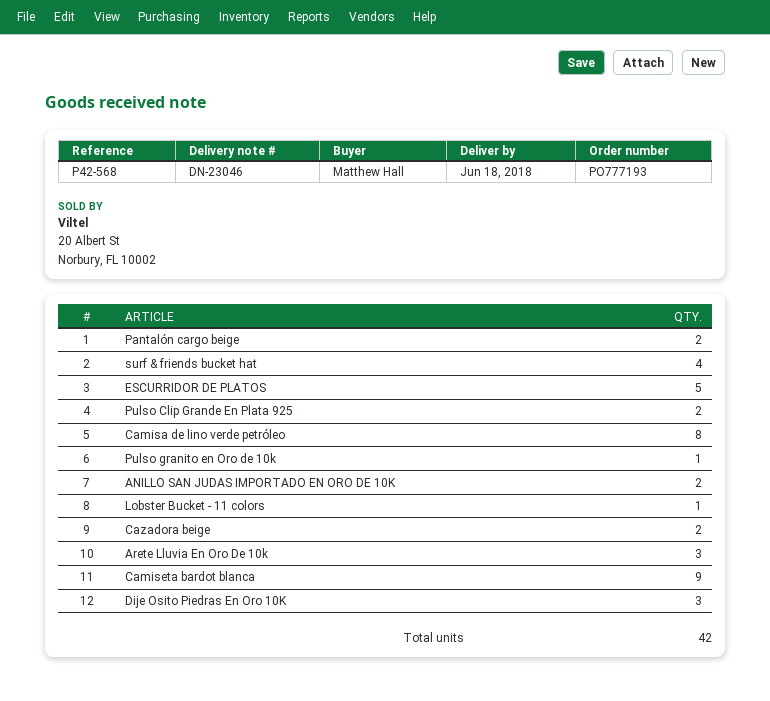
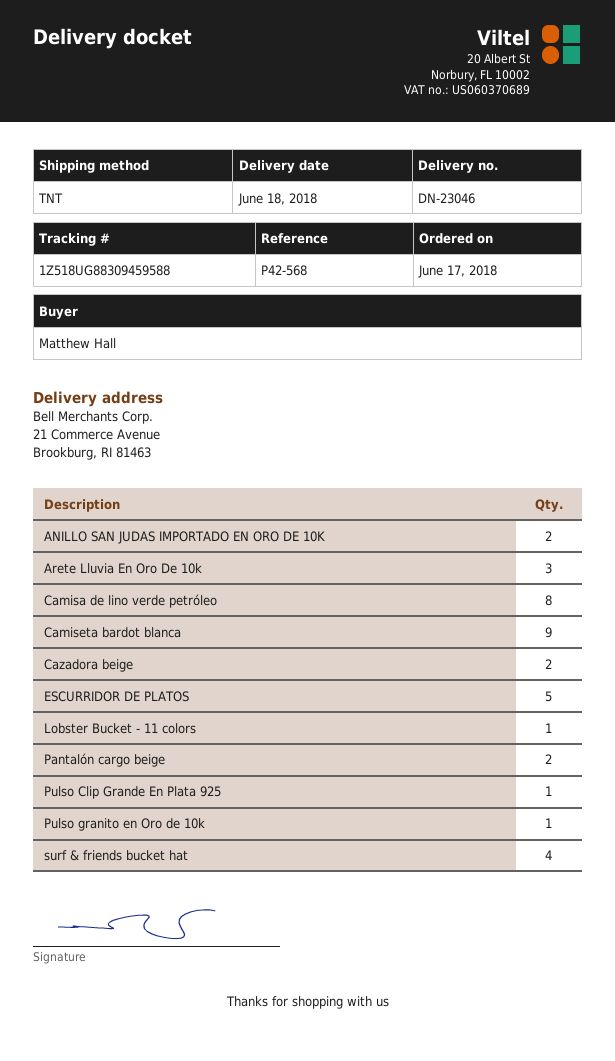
Pulso Clip Grande En Plata 925: 2 -> 1
Dije Osito Piedras En Oro 10K: 3 -> none

